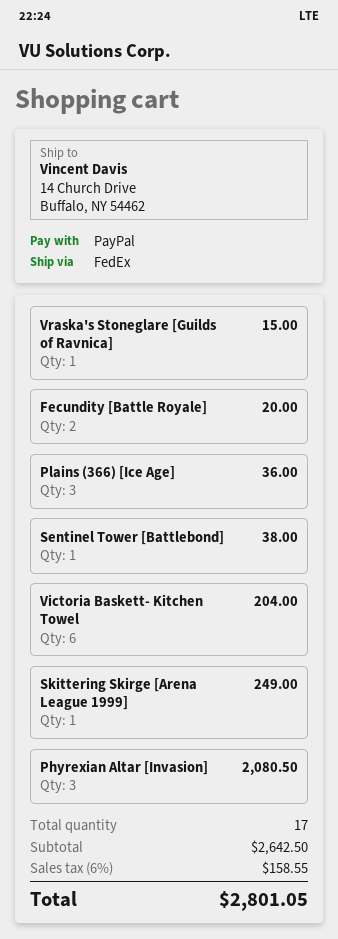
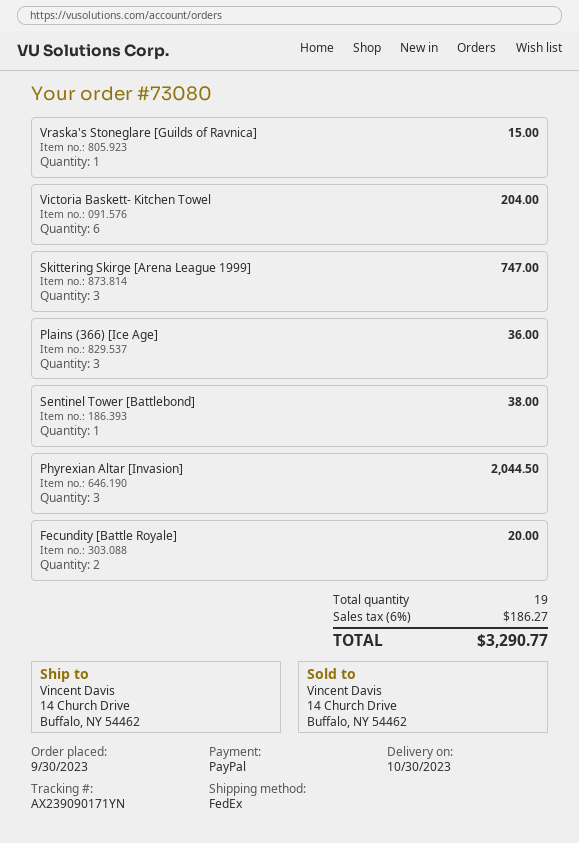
Skittering Skirge [Arena League 1999]: 1 for 249.00 -> 3 for 747.00
Phyrexian Altar [Invasion]: 3 for 2080.50 -> 3 for 2044.50
total quantity: 17 -> 19
tax: 6% = 158.55 -> 6% = 186.27
total: 2801.05 -> 3290.77

